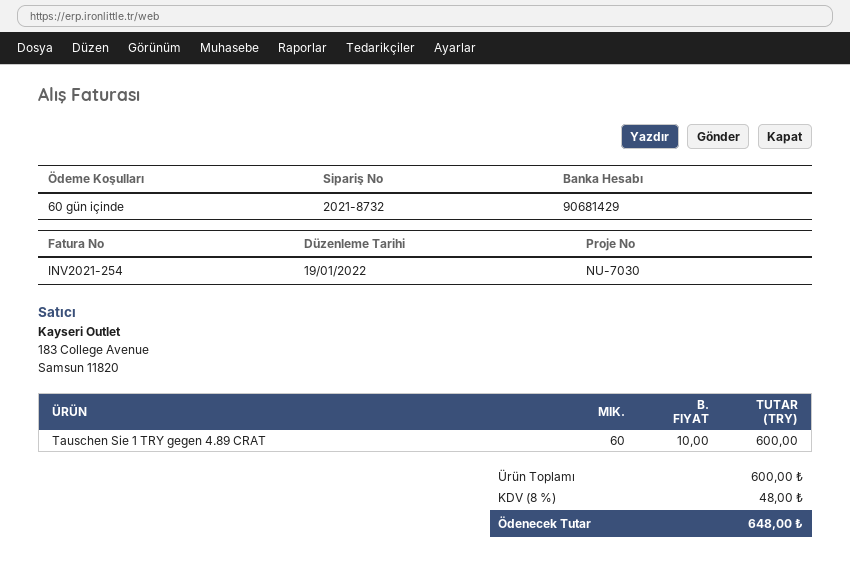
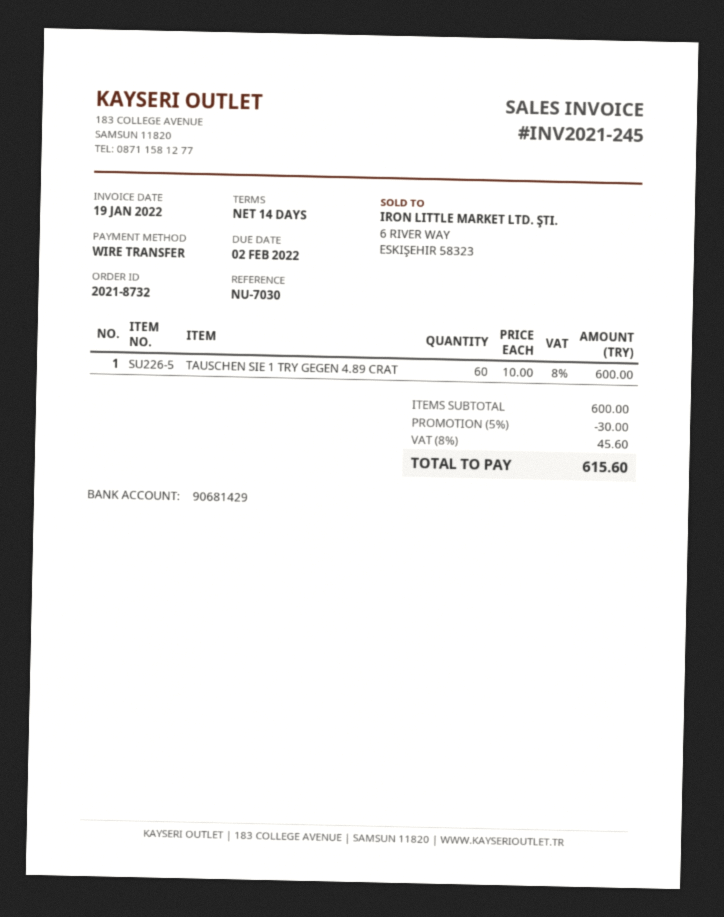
invoice number: INV2021-254 -> INV2021-245
payment terms: 60 days -> 14 days
discount: none -> 5% = 30.00
tax: 8% = 48.00 -> 8% = 45.60
total: 648.00 -> 615.60

